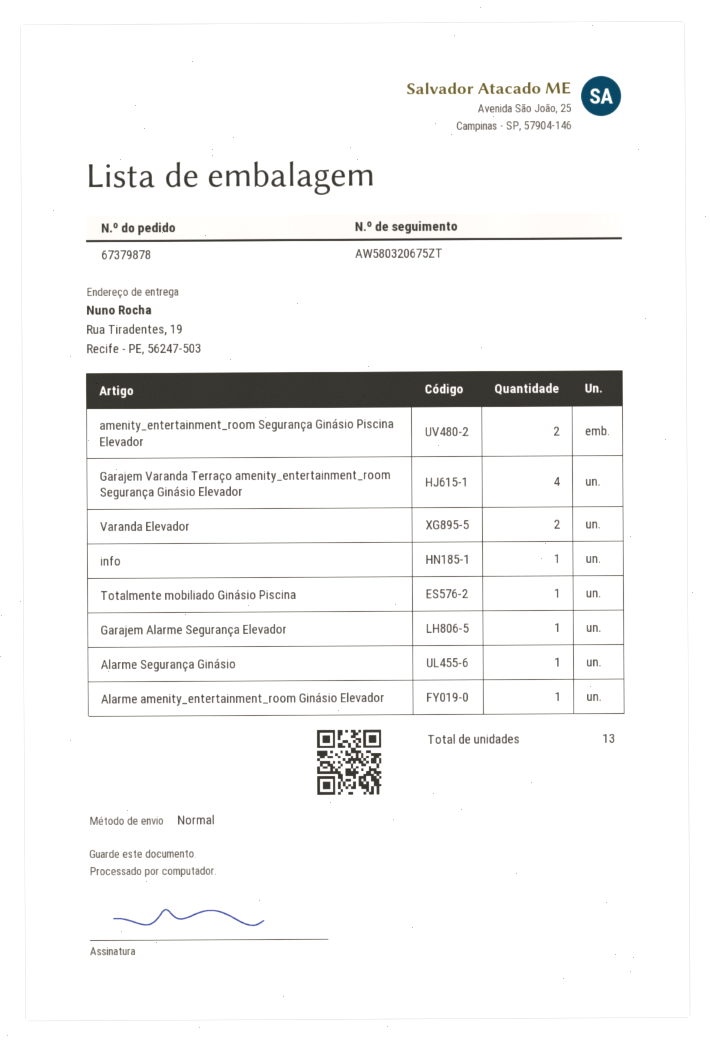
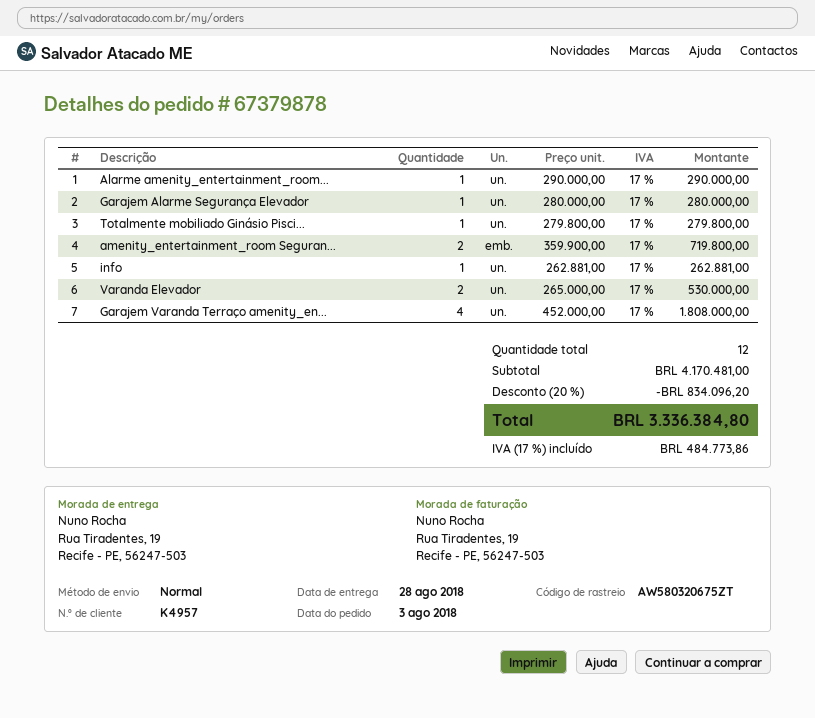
Alarme Segurança Ginásio: 1 -> none
total quantity: 13 -> 12

